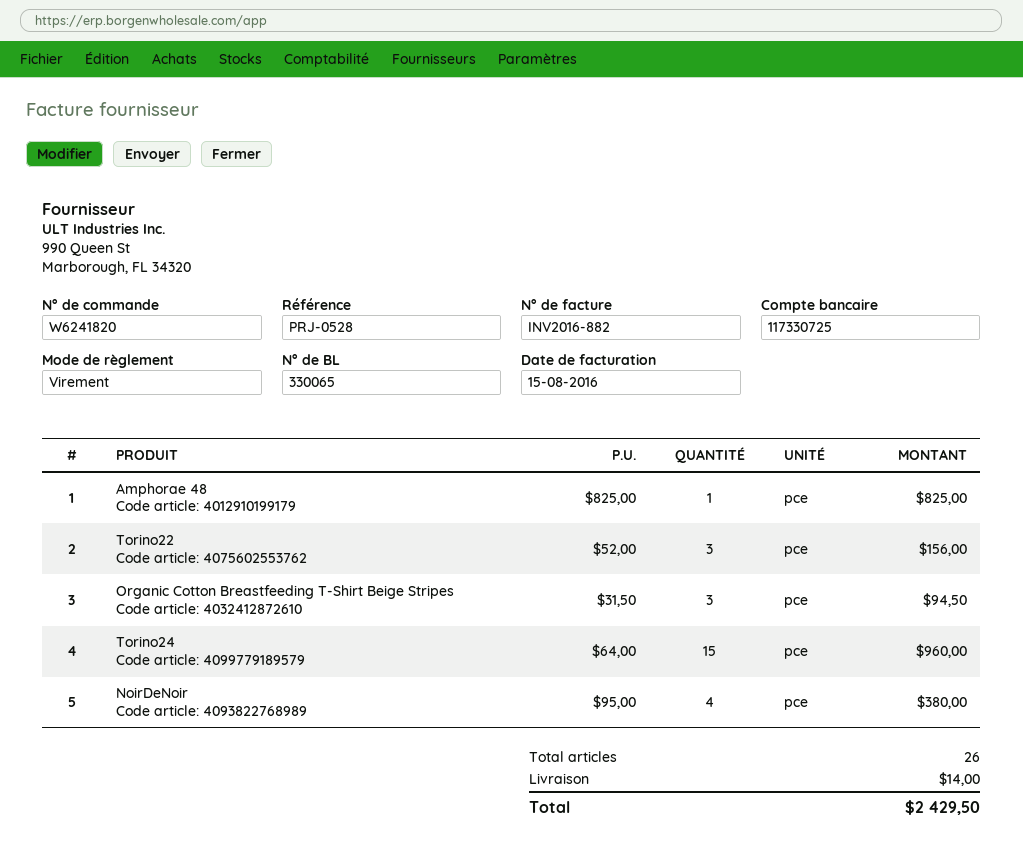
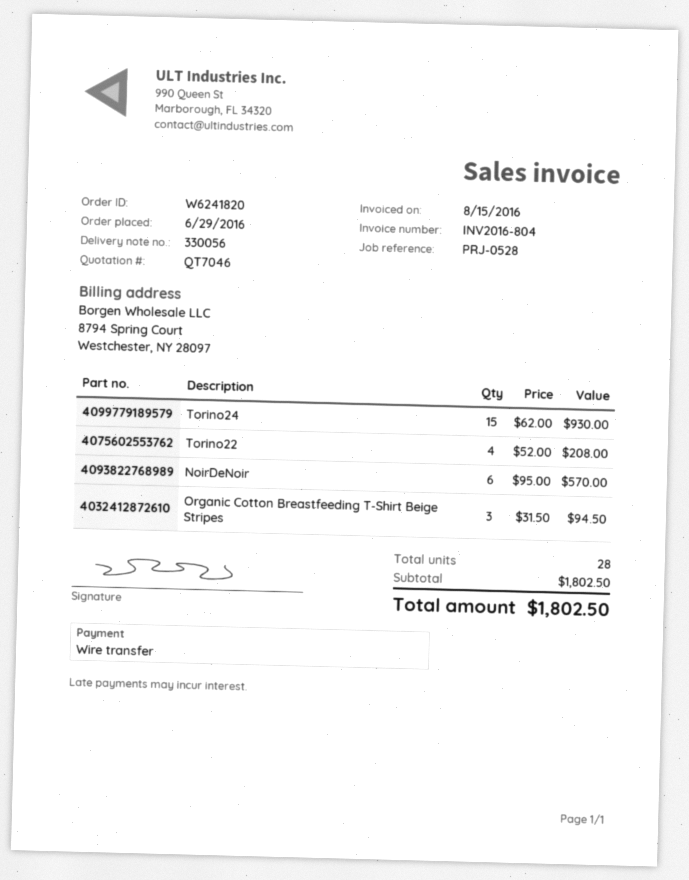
delivery note number: 330065 -> 330056
invoice number: INV2016-882 -> INV2016-804
Amphorae 48: 1 x 825.00 = 825.00 -> none
Torino22: 3 x 52.00 = 156.00 -> 4 x 52.00 = 208.00
Torino24: 15 x 64.00 = 960.00 -> 15 x 62.00 = 930.00
NoirDeNoir: 4 x 95.00 = 380.00 -> 6 x 95.00 = 570.00
total quantity: 26 -> 28
shipping: 14.00 -> none
total: 2429.50 -> 1802.50

